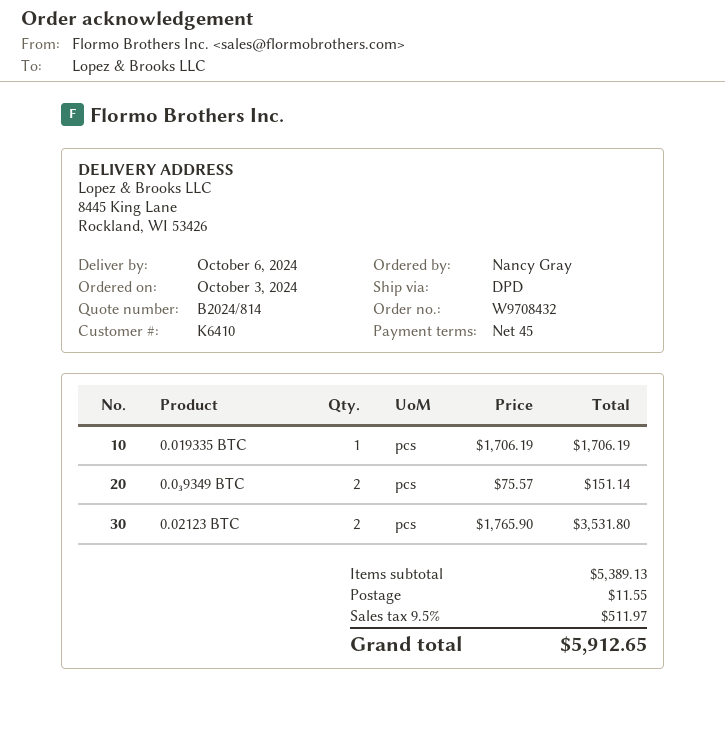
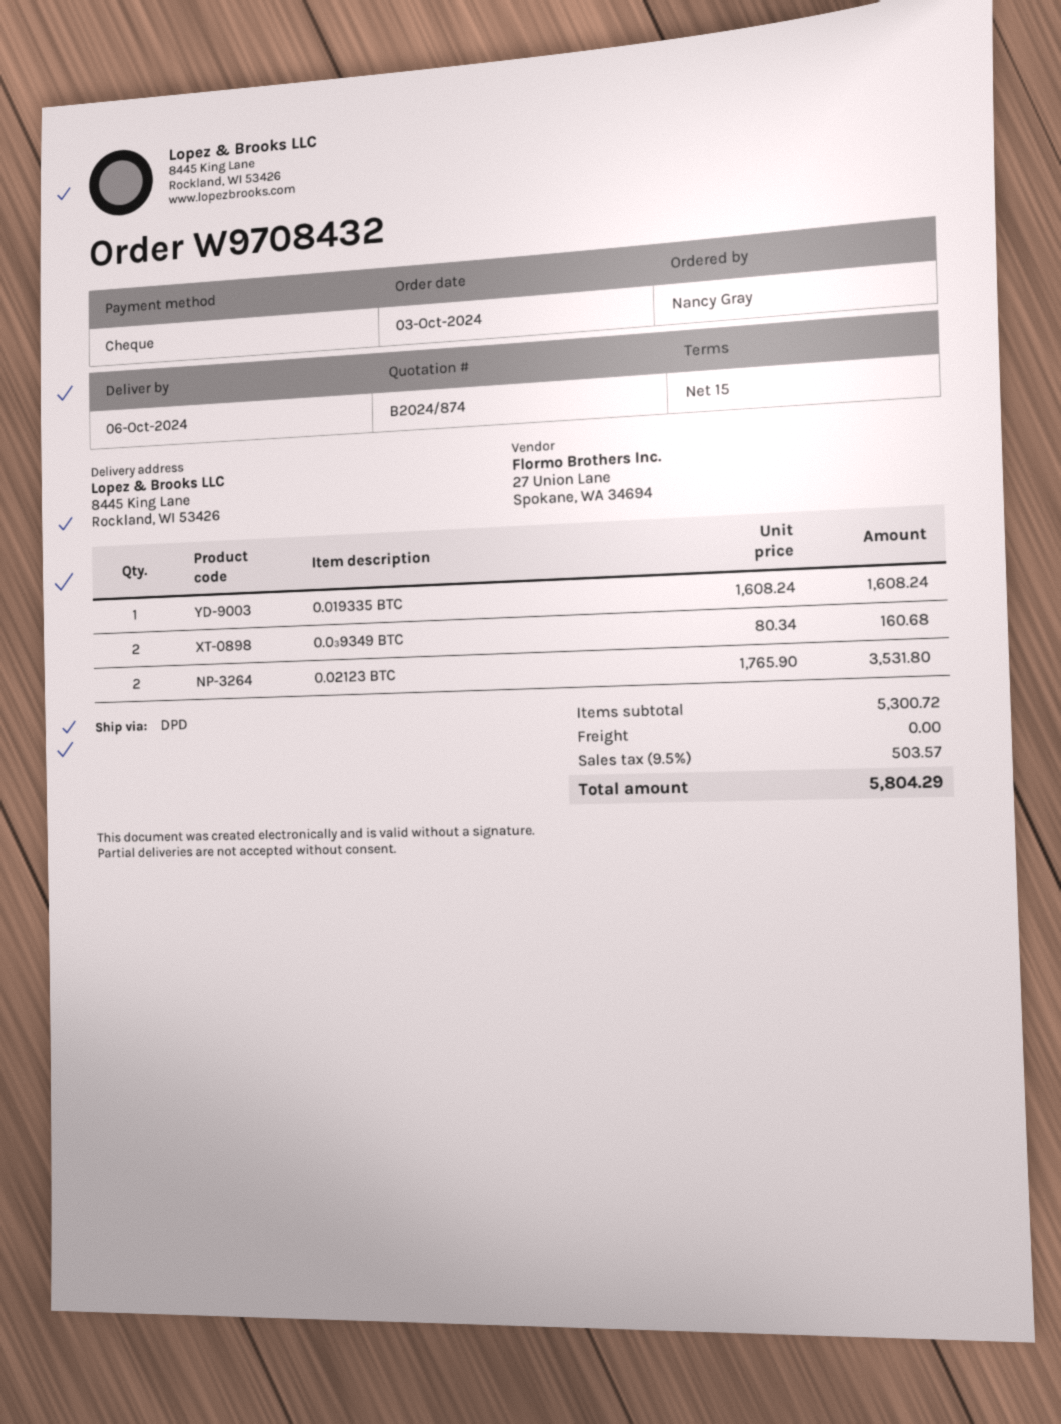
quote number: B2024/814 -> B2024/874
payment terms: 45 days -> 15 days
0.019335 BTC: 1 x 1706.19 = 1706.19 -> 1 x 1608.24 = 1608.24
0.0₃9349 BTC: 2 x 75.57 = 151.14 -> 2 x 80.34 = 160.68
subtotal: 5389.13 -> 5300.72
shipping: 11.55 -> 0.00
tax: 9.5% = 511.97 -> 9.5% = 503.57
total: 5912.65 -> 5804.29

